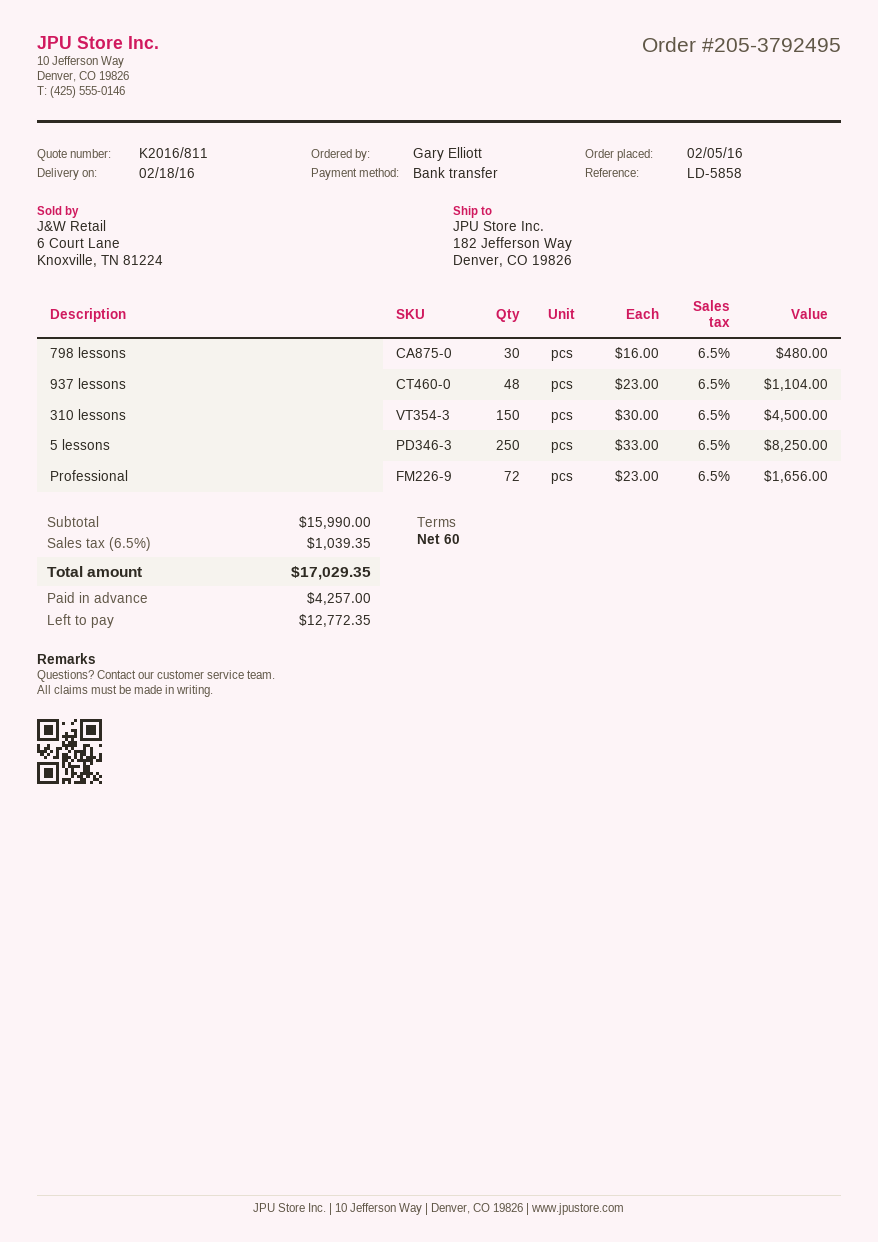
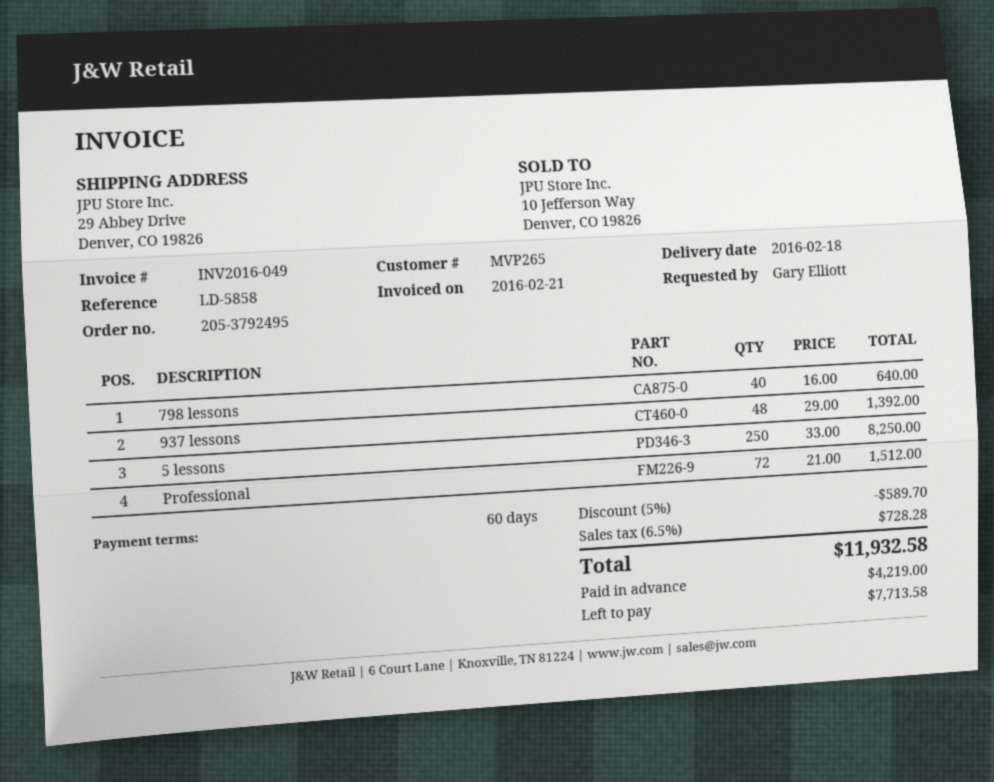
ship to: 182 Jefferson Way, Denver, CO 19826 -> 29 Abbey Drive, Denver, CO 19826
798 lessons: 30 x 16.00 = 480.00 -> 40 x 16.00 = 640.00
937 lessons: 48 x 23.00 = 1104.00 -> 48 x 29.00 = 1392.00
310 lessons: 150 x 30.00 = 4500.00 -> none
Professional: 72 x 23.00 = 1656.00 -> 72 x 21.00 = 1512.00
discount: none -> 5% = 589.70
tax: 6.5% = 1039.35 -> 6.5% = 728.28
total: 17029.35 -> 11932.58
deposit: 4257.00 -> 4219.00
balance: 12772.35 -> 7713.58

